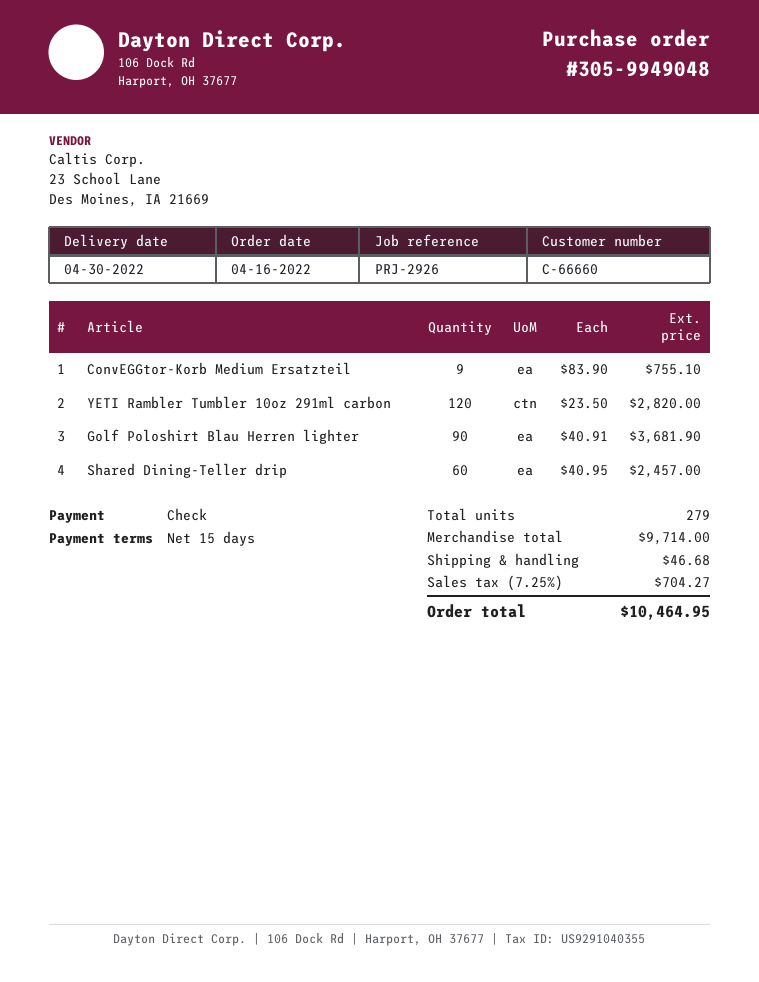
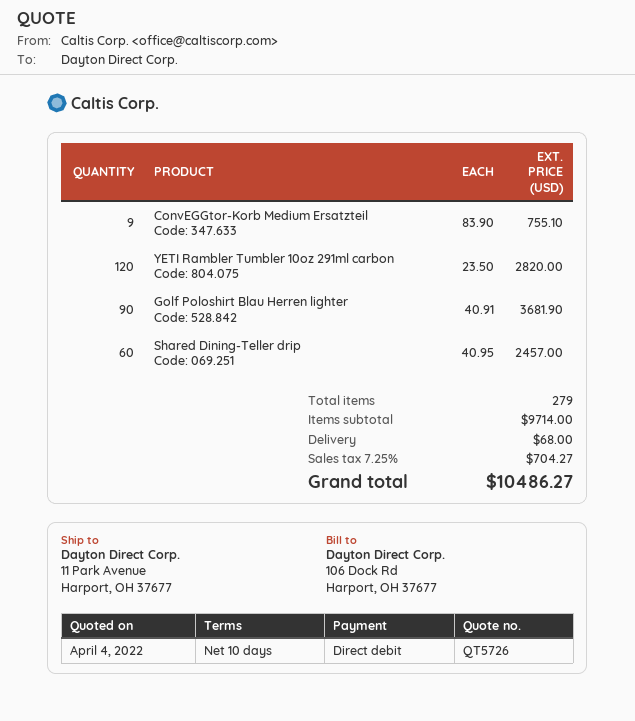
payment terms: 15 days -> 10 days
payment method: cheque -> direct debit
shipping: 46.68 -> 68.00
total: 10464.95 -> 10486.27

